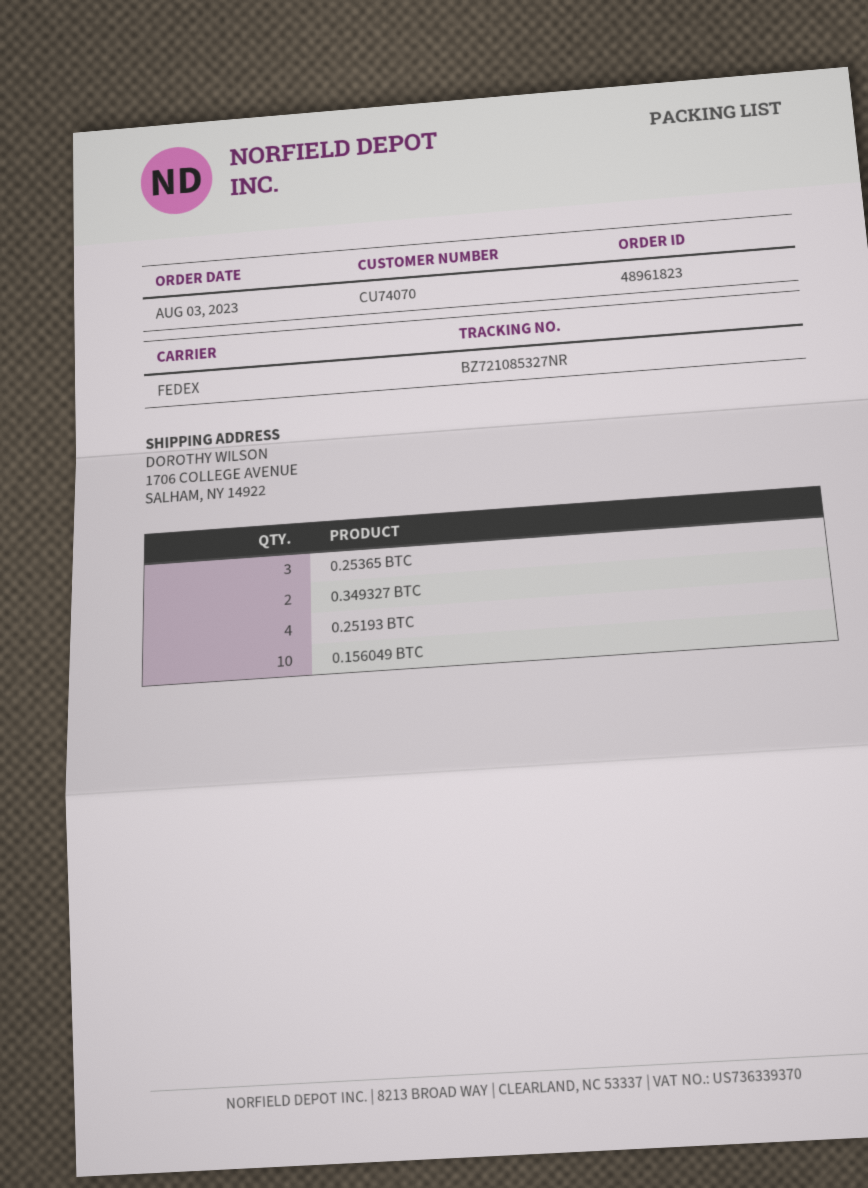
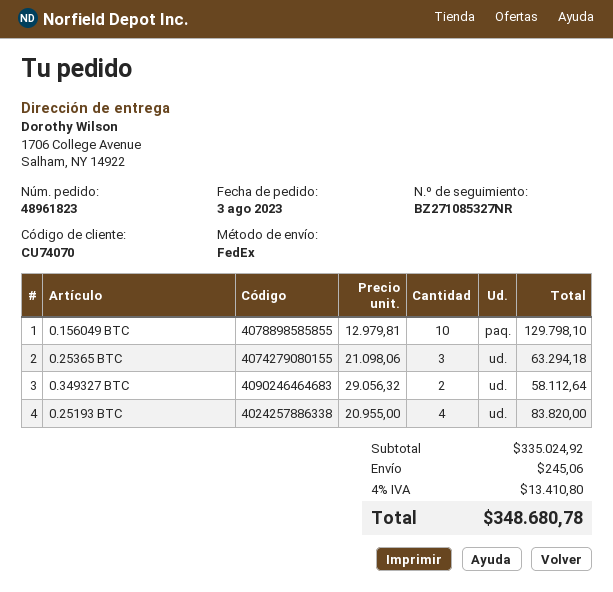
tracking number: BZ721085327NR -> BZ271085327NR

